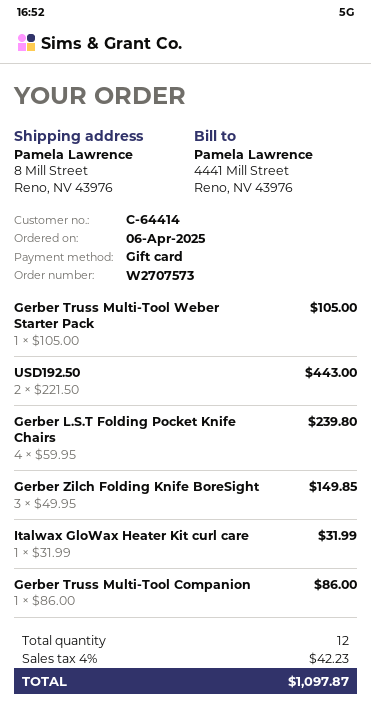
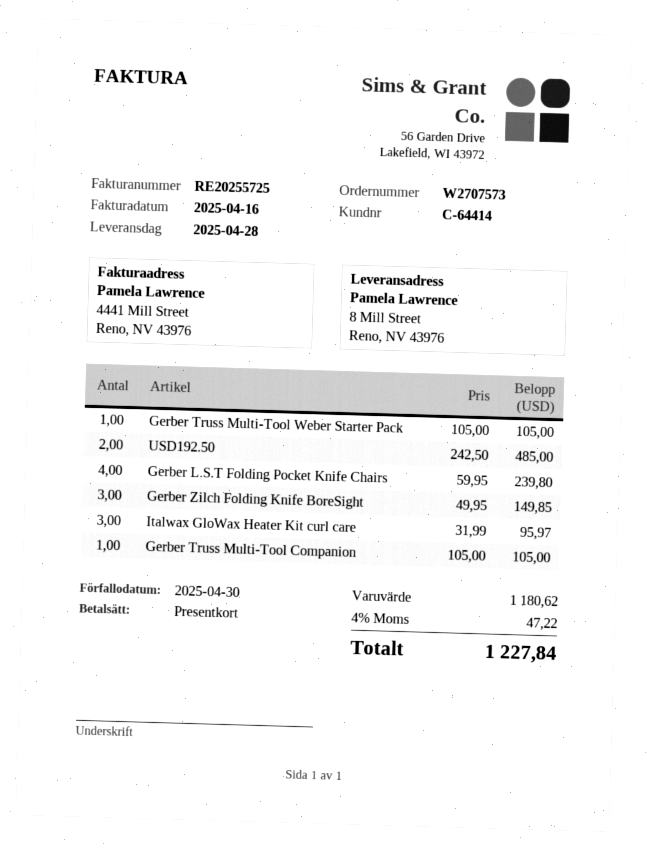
USD192.50: 2 x 221.50 = 443.00 -> 2 x 242.50 = 485.00
Italwax GloWax Heater Kit curl care: 1 x 31.99 = 31.99 -> 3 x 31.99 = 95.97
Gerber Truss Multi-Tool Companion: 1 x 86.00 = 86.00 -> 1 x 105.00 = 105.00
tax: 4% = 42.23 -> 4% = 47.22
total: 1097.87 -> 1227.84

